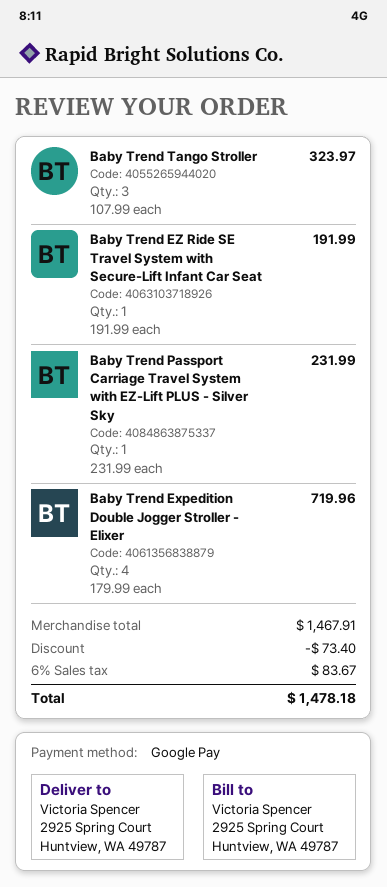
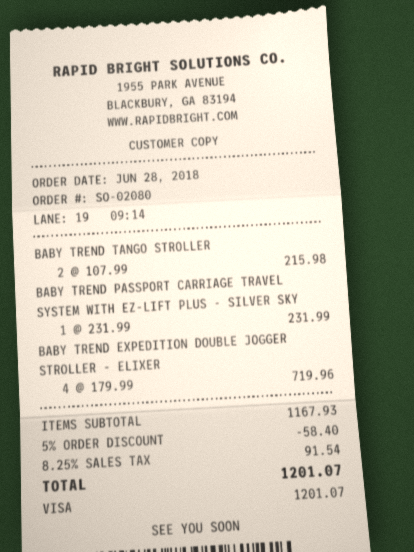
payment method: Google Pay -> Visa
Baby Trend Tango Stroller: 3 x 107.99 = 323.97 -> 2 x 107.99 = 215.98
Baby Trend EZ Ride SE Travel System with Secure-Lift Infant Car Seat: 1 x 191.99 = 191.99 -> none
subtotal: 1467.91 -> 1167.93
discount: 73.40 -> 58.40
tax: 6% = 83.67 -> 8.25% = 91.54
total: 1478.18 -> 1201.07

